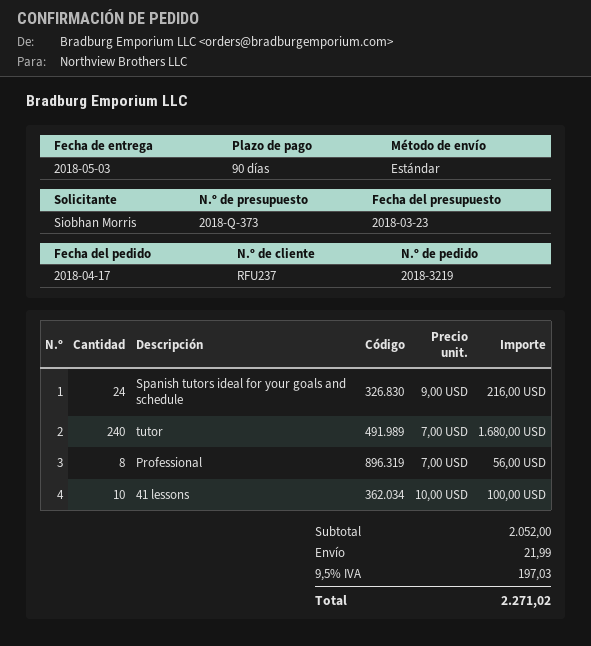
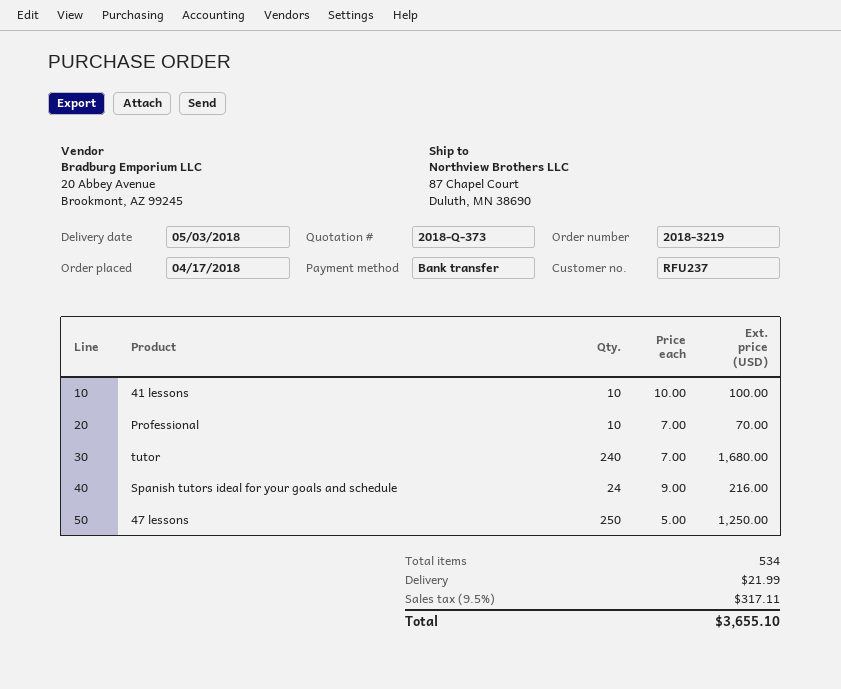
Professional: 8 x 7.00 = 56.00 -> 10 x 7.00 = 70.00
47 lessons: none -> 250 x 5.00 = 1250.00
tax: 9.5% = 197.03 -> 9.5% = 317.11
total: 2271.02 -> 3655.10

